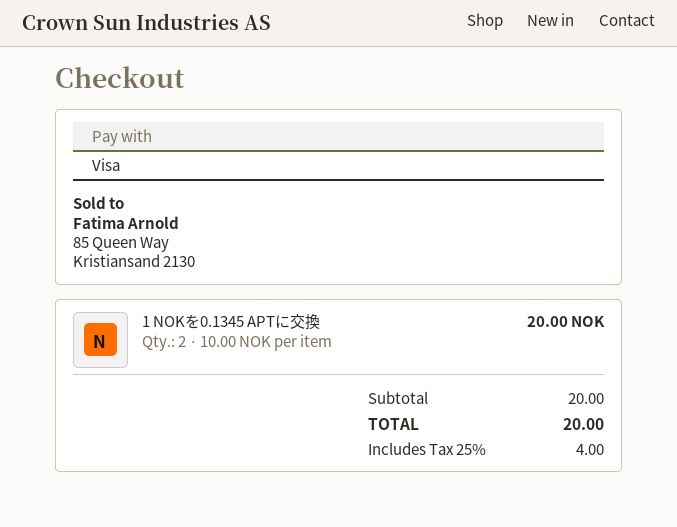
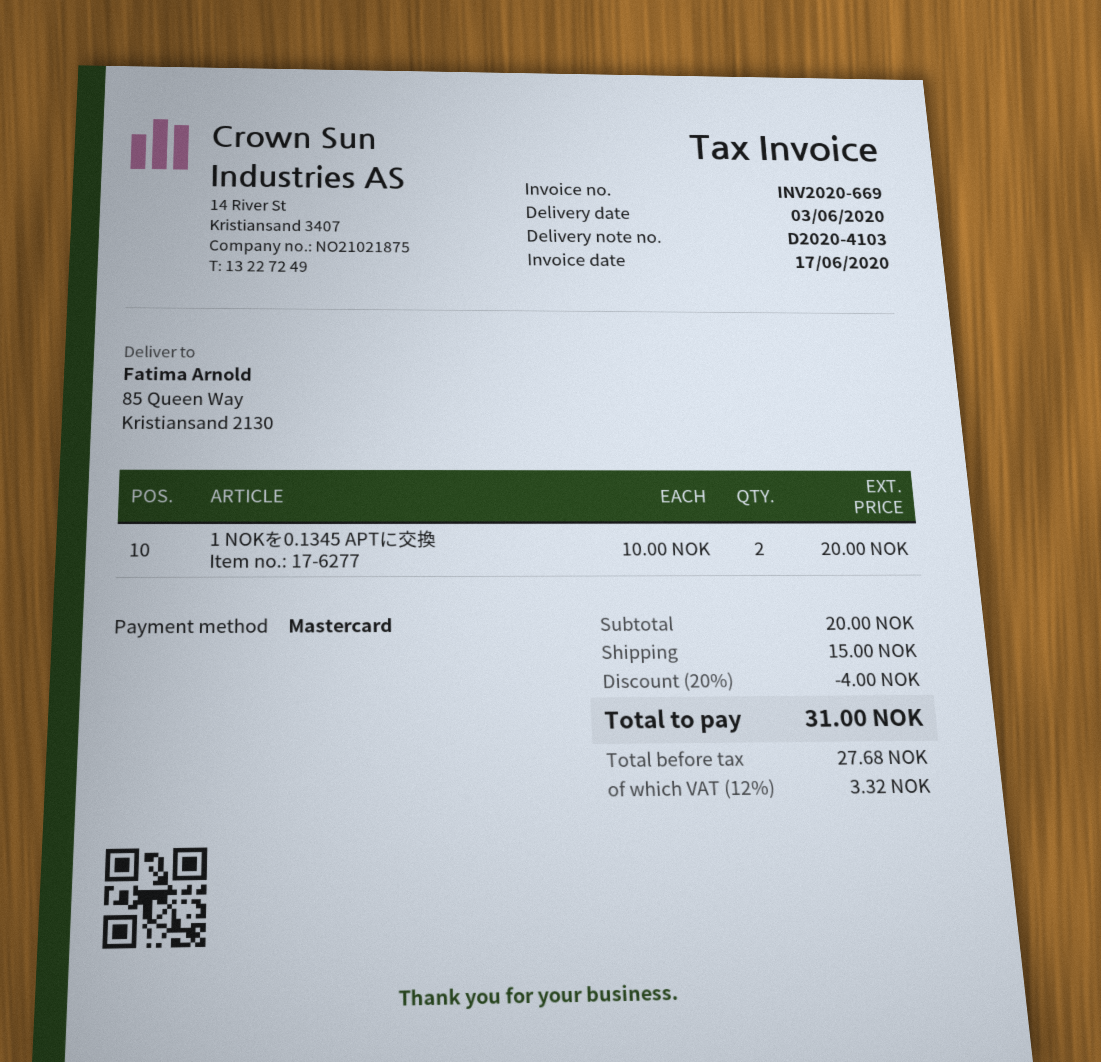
payment method: Visa -> Mastercard
discount: none -> 20% = 4.00
shipping: none -> 15.00
tax: 25% = 4.00 -> 12% = 3.32
total: 20.00 -> 31.00

